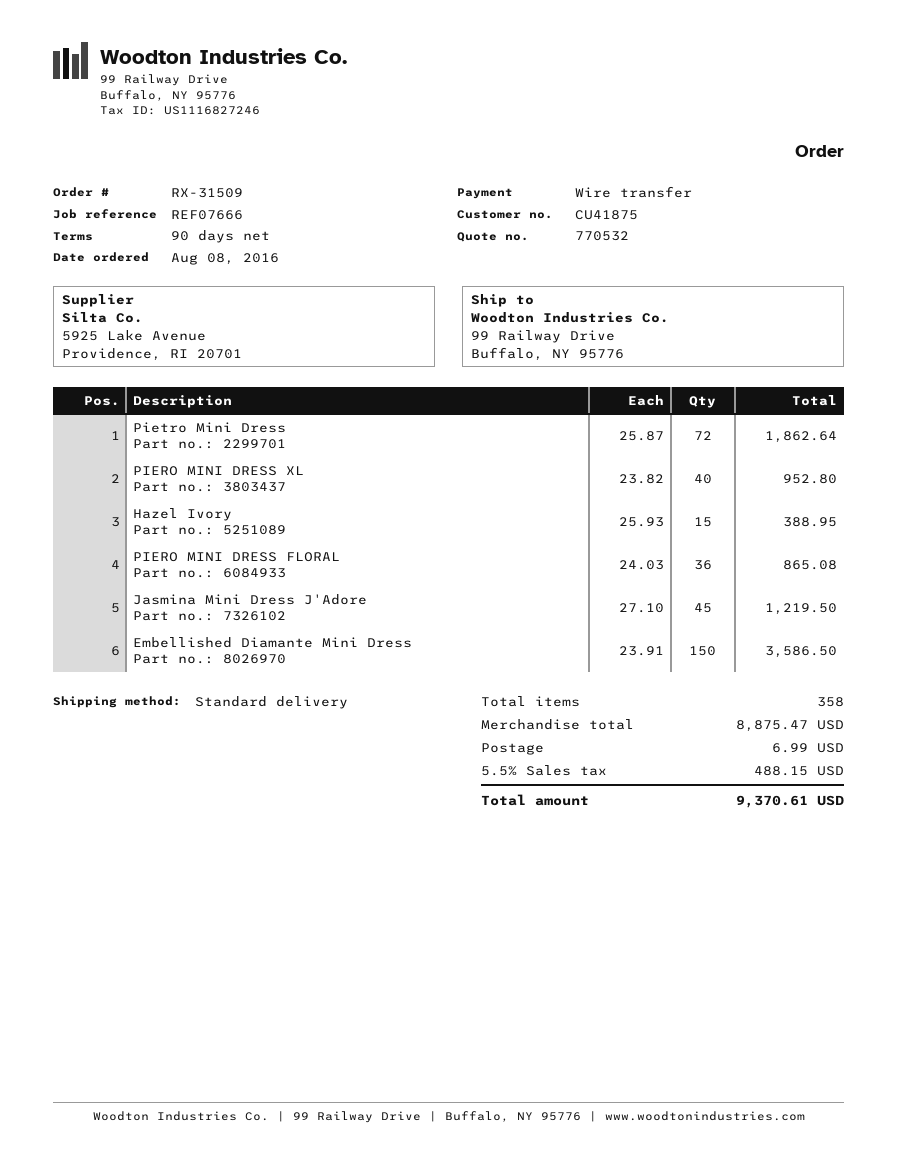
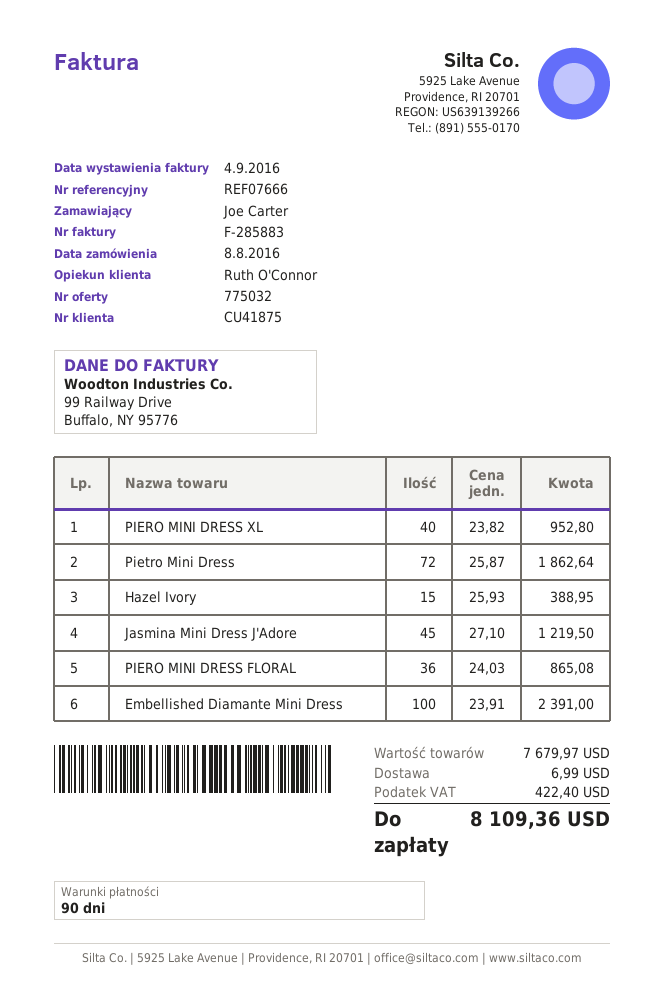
quote number: 770532 -> 775032
Embellished Diamante Mini Dress: 150 x 23.91 = 3586.50 -> 100 x 23.91 = 2391.00
subtotal: 8875.47 -> 7679.97
tax: 488.15 -> 422.40
total: 9370.61 -> 8109.36

